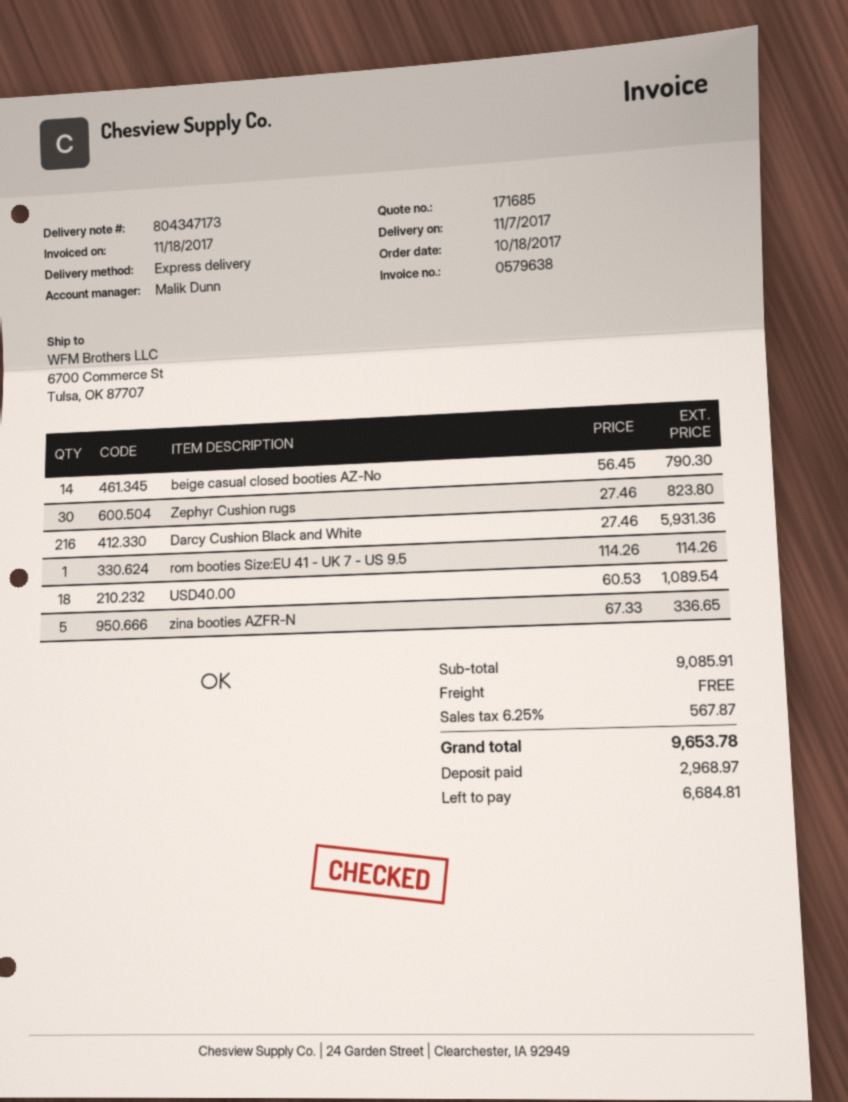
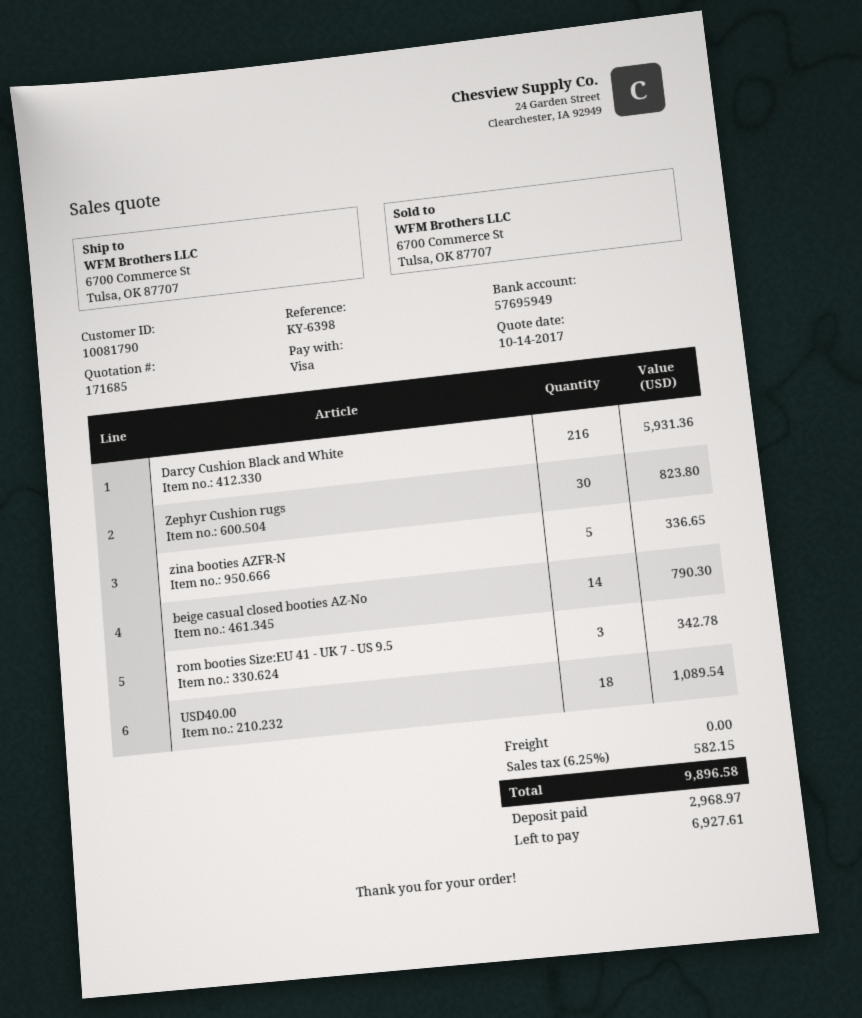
rom booties Size:EU 41 - UK 7 - US 9.5: 1 for 114.26 -> 3 for 342.78
tax: 6.25% = 567.87 -> 6.25% = 582.15
total: 9653.78 -> 9896.58
balance: 6684.81 -> 6927.61

